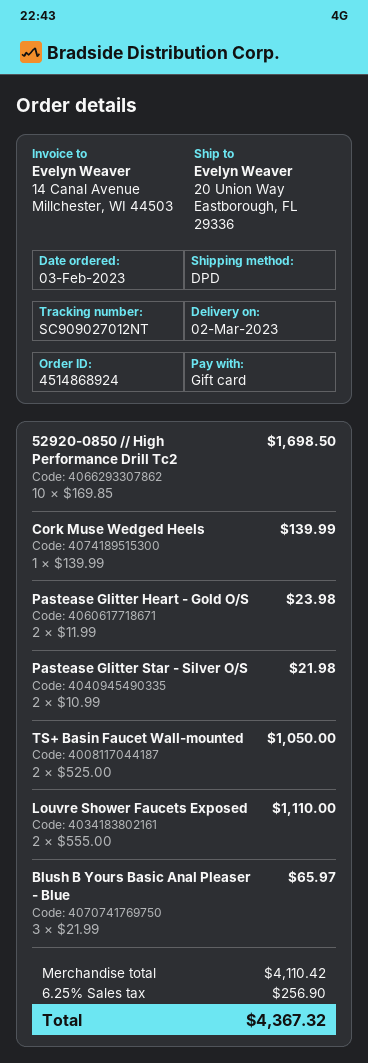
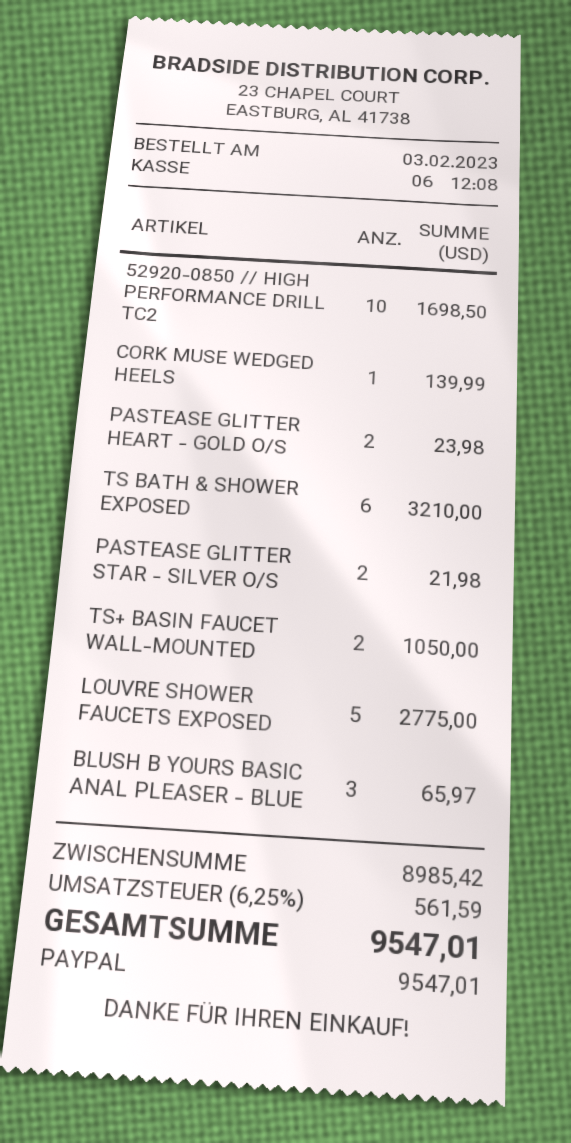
payment method: gift card -> PayPal
Louvre Shower Faucets Exposed: 2 for 1110.00 -> 5 for 2775.00
TS BATH & SHOWER EXPOSED: none -> 6 for 3210.00
subtotal: 4110.42 -> 8985.42
tax: 6.25% = 256.90 -> 6.25% = 561.59
total: 4367.32 -> 9547.01

